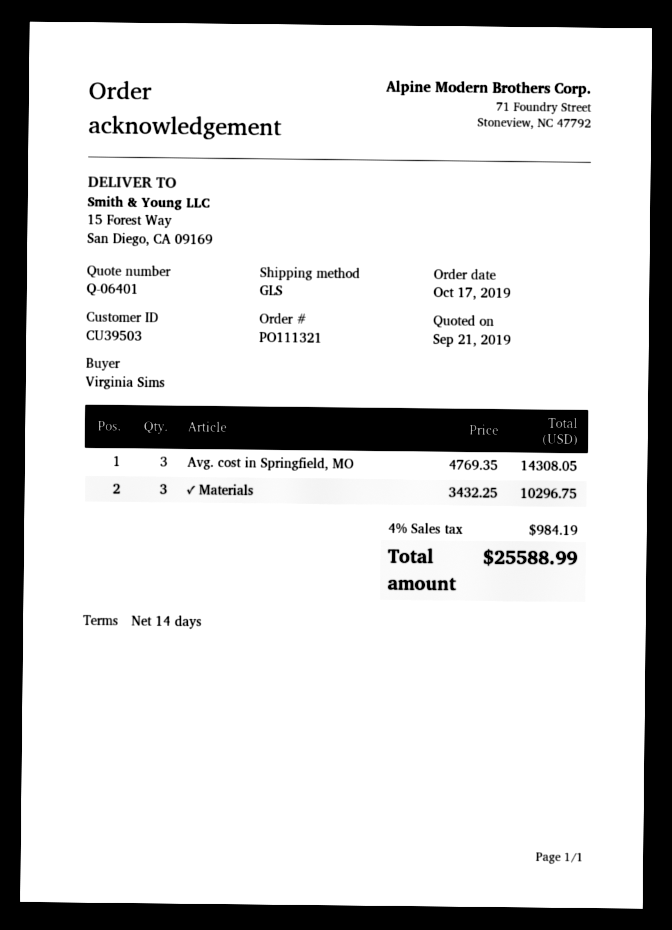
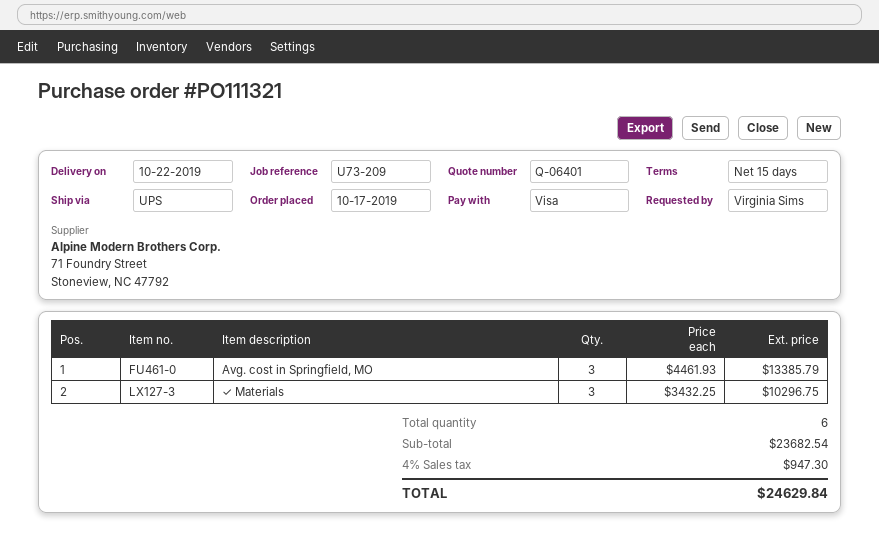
payment terms: 14 days -> 15 days
shipping method: GLS -> UPS
Avg. cost in Springfield, MO: 3 x 4769.35 = 14308.05 -> 3 x 4461.93 = 13385.79
tax: 4% = 984.19 -> 4% = 947.30
total: 25588.99 -> 24629.84

